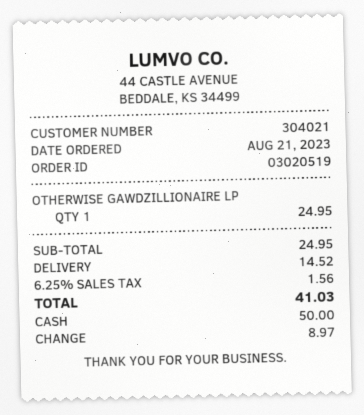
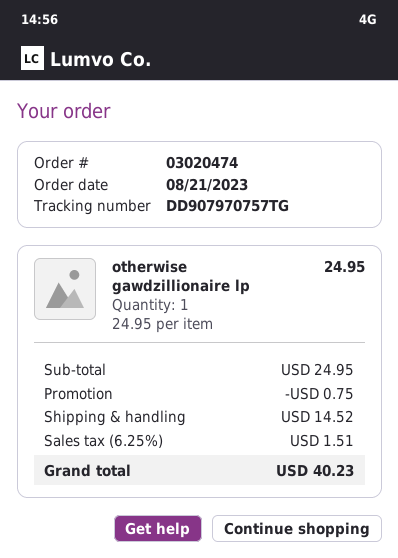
order number: 03020519 -> 03020474
discount: none -> 0.75
tax: 6.25% = 1.56 -> 6.25% = 1.51
total: 41.03 -> 40.23

